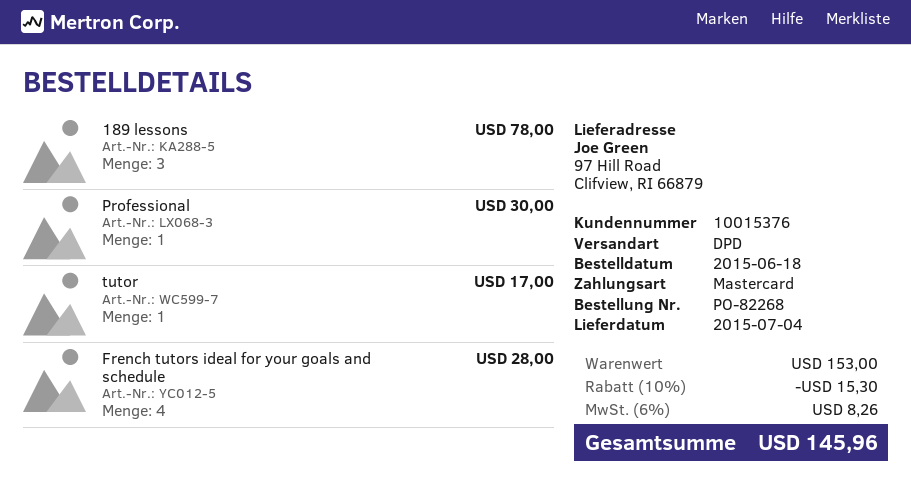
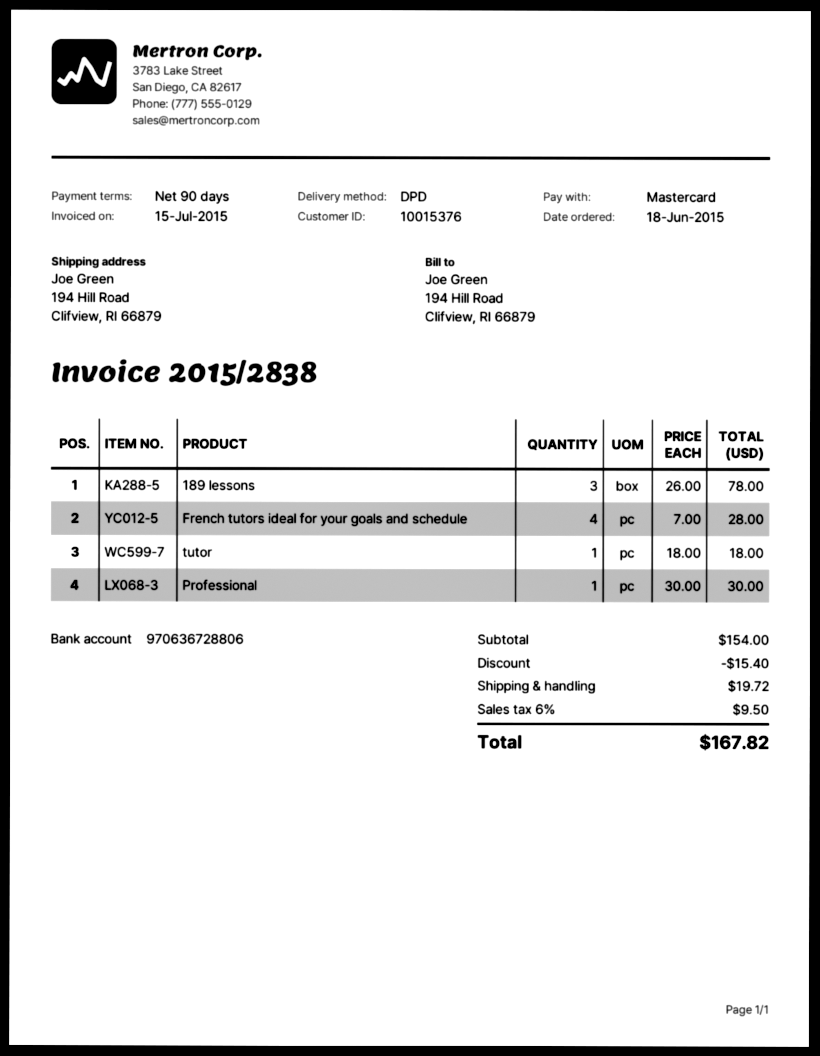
ship to: 97 Hill Road, Clifview, RI 66879 -> 194 Hill Road, Clifview, RI 66879
tutor: 1 for 17.00 -> 1 for 18.00
subtotal: 153.00 -> 154.00
discount: 15.30 -> 15.40
shipping: none -> 19.72
tax: 6% = 8.26 -> 6% = 9.50
total: 145.96 -> 167.82

